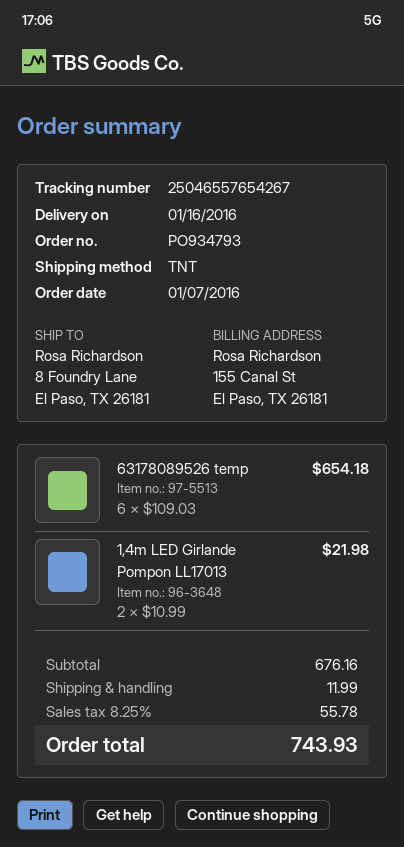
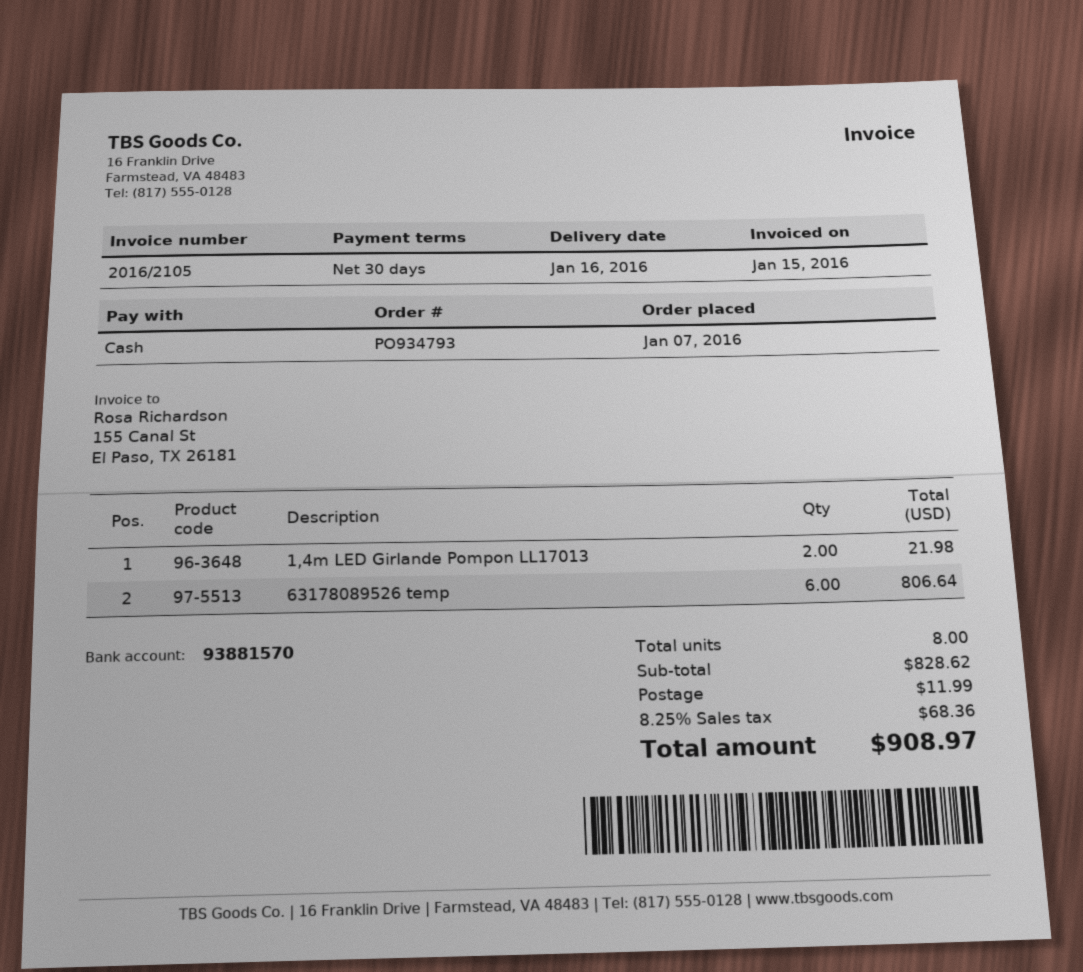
63178089526 temp: 6 for 654.18 -> 6 for 806.64
subtotal: 676.16 -> 828.62
tax: 8.25% = 55.78 -> 8.25% = 68.36
total: 743.93 -> 908.97

